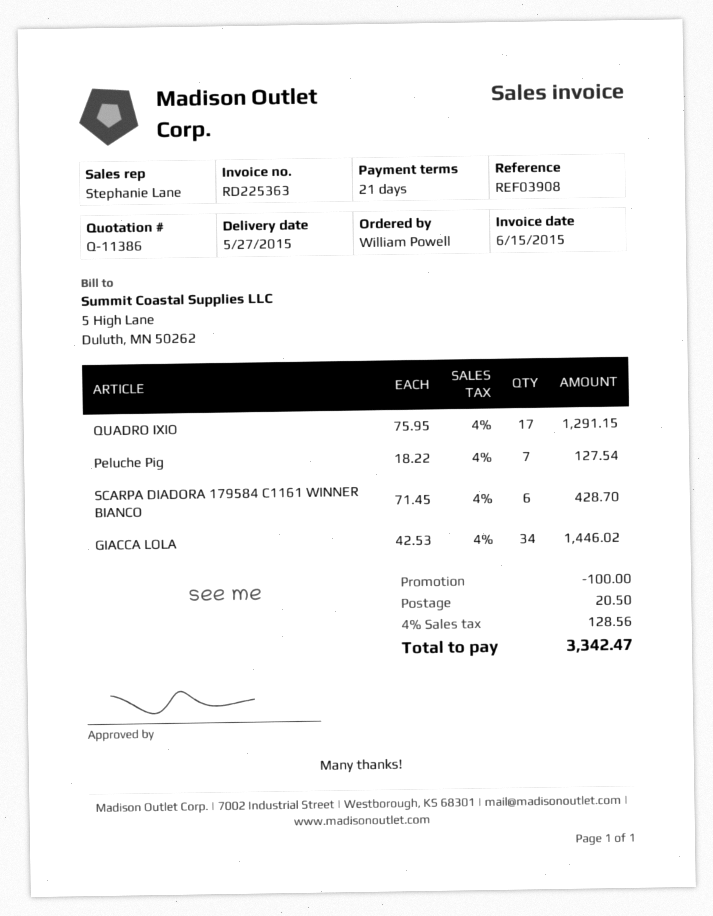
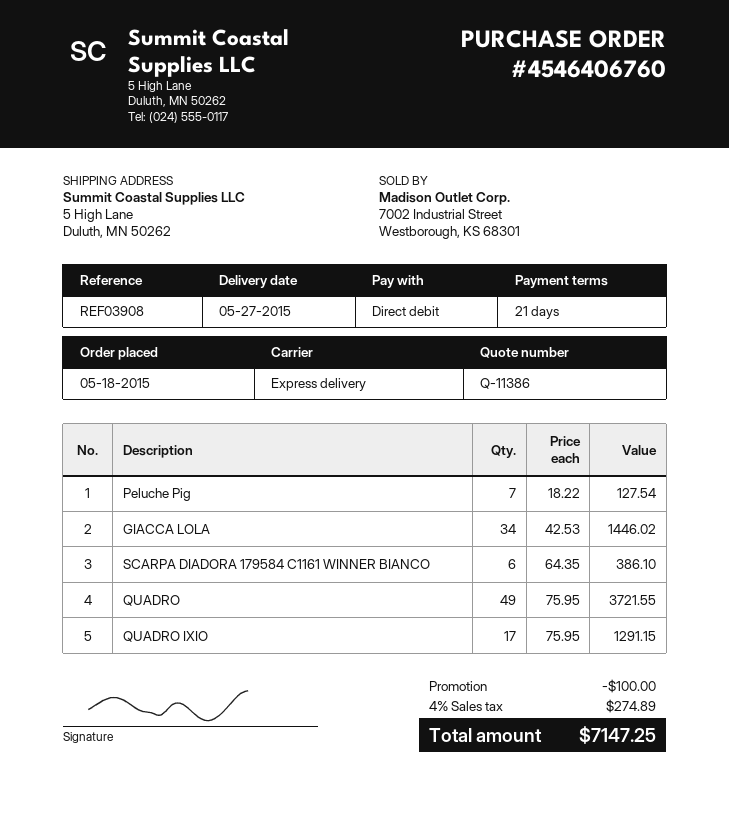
SCARPA DIADORA 179584 C1161 WINNER BIANCO: 6 x 71.45 = 428.70 -> 6 x 64.35 = 386.10
QUADRO: none -> 49 x 75.95 = 3721.55
shipping: 20.50 -> none
tax: 4% = 128.56 -> 4% = 274.89
total: 3342.47 -> 7147.25

